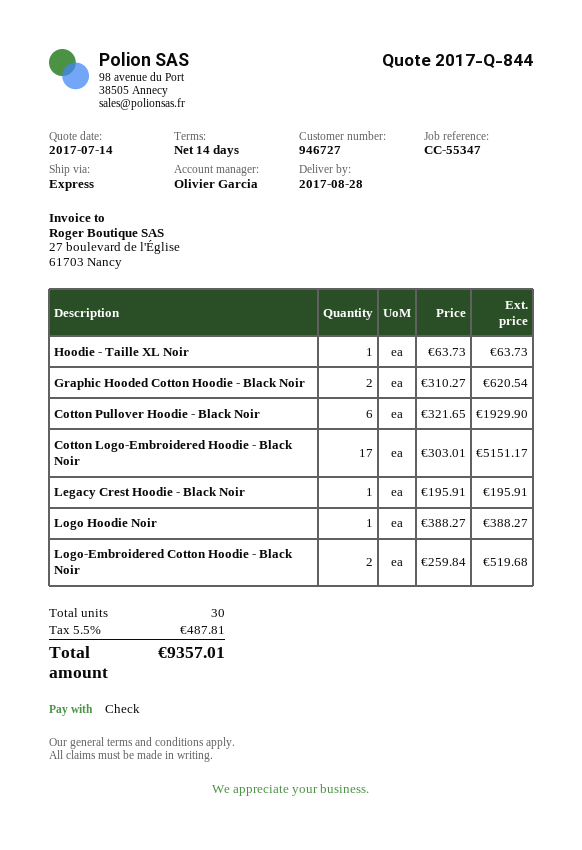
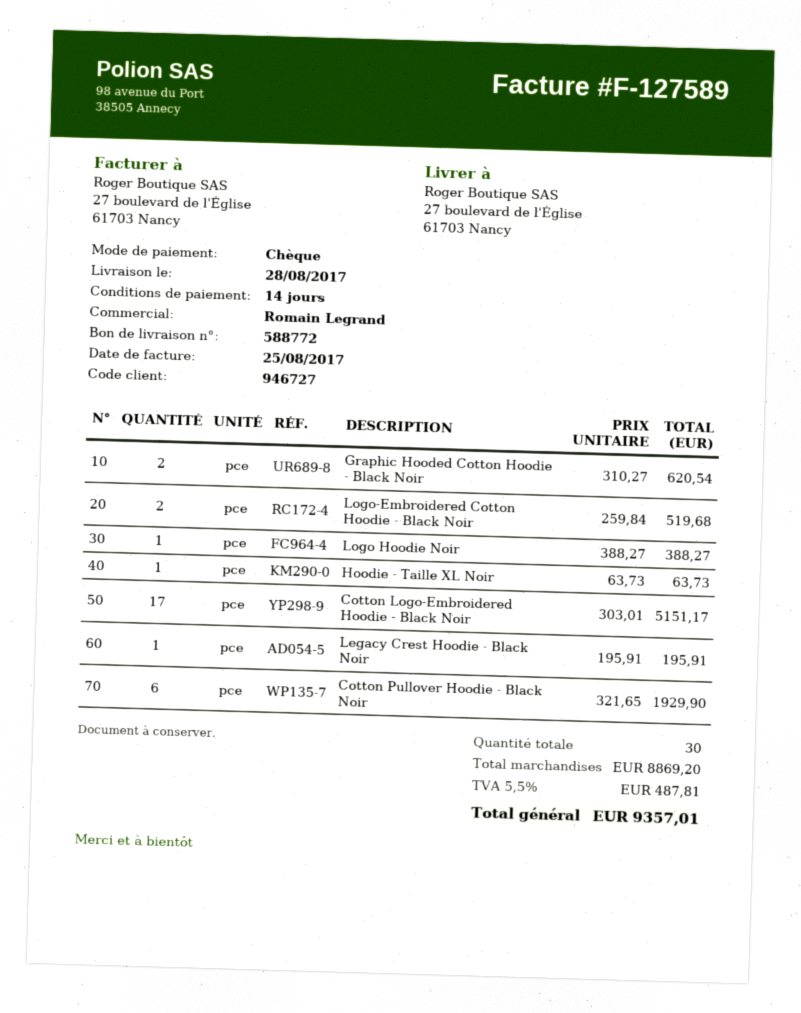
sales rep: Olivier Garcia -> Romain Legrand

